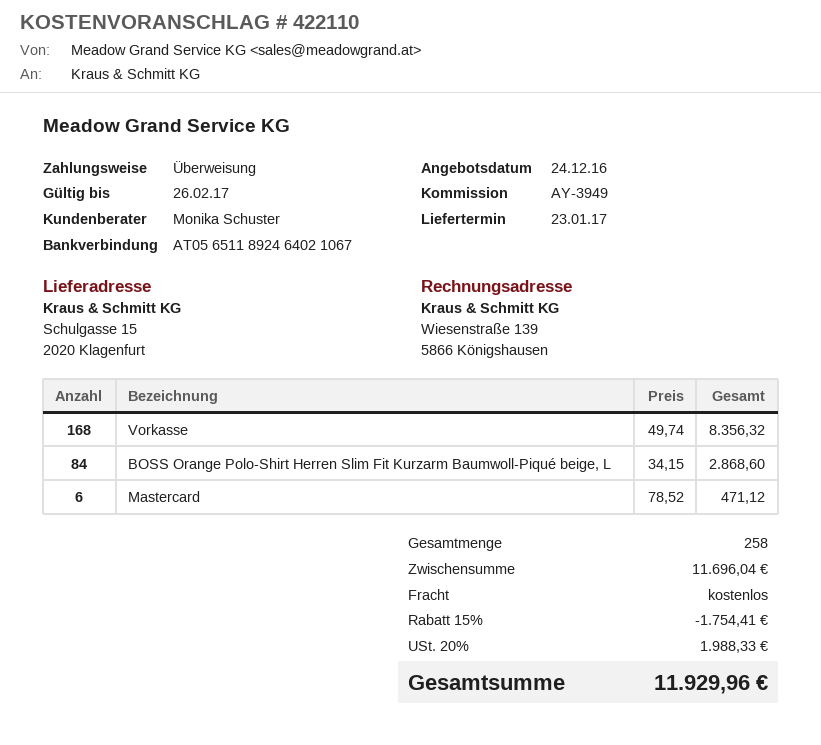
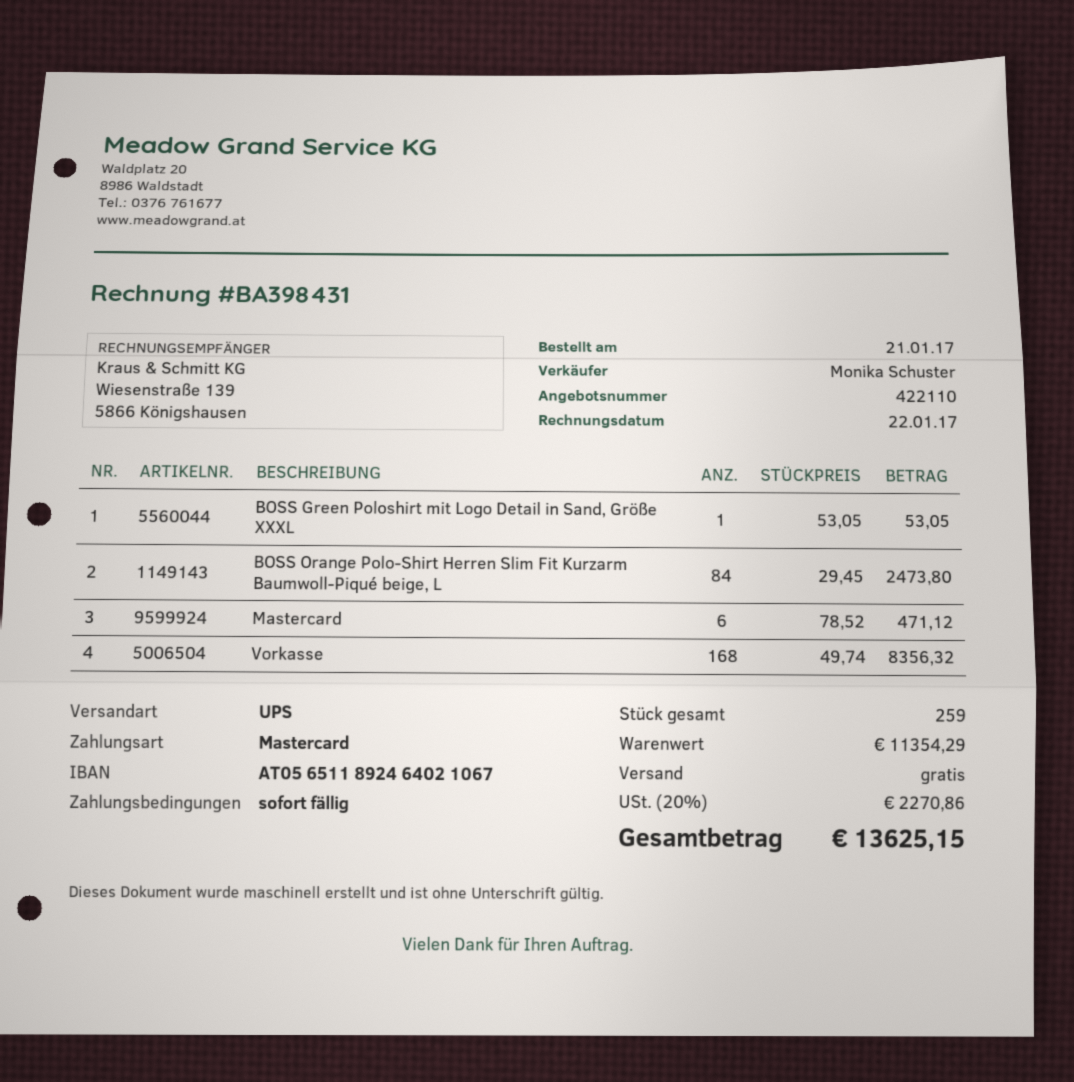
payment method: bank transfer -> Mastercard
BOSS Orange Polo-Shirt Herren Slim Fit Kurzarm Baumwoll-Piqué beige, L: 84 x 34.15 = 2868.60 -> 84 x 29.45 = 2473.80
BOSS Green Poloshirt mit Logo Detail in Sand, Größe XXXL: none -> 1 x 53.05 = 53.05
total quantity: 258 -> 259
subtotal: 11696.04 -> 11354.29
discount: 15% = 1754.41 -> none
tax: 20% = 1988.33 -> 20% = 2270.86
total: 11929.96 -> 13625.15

